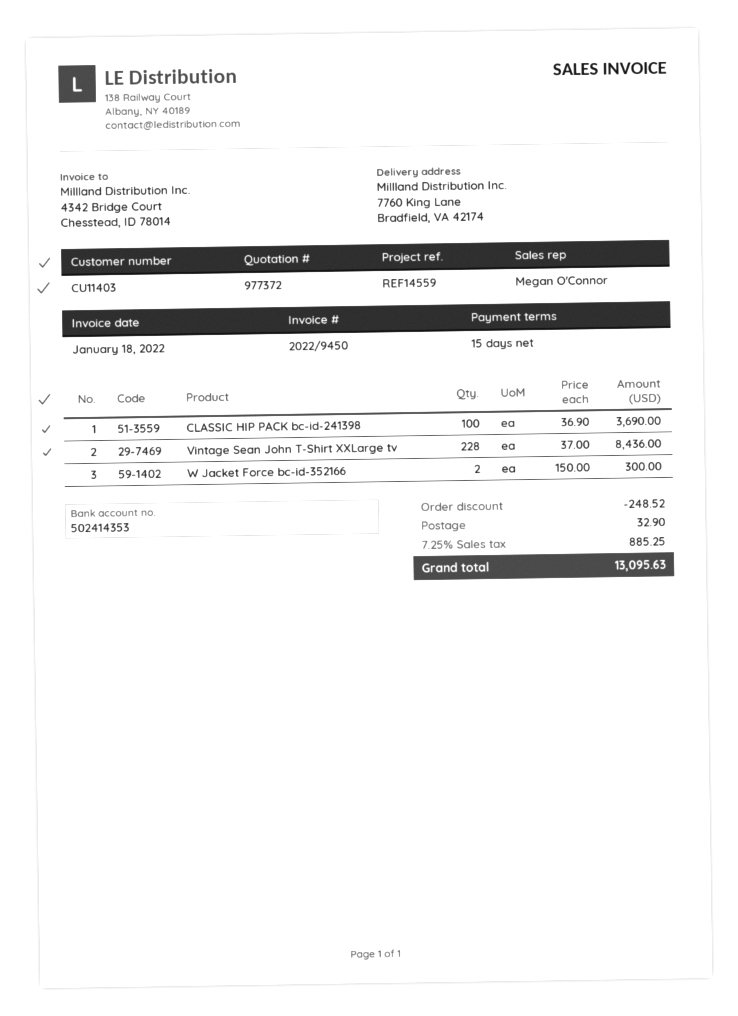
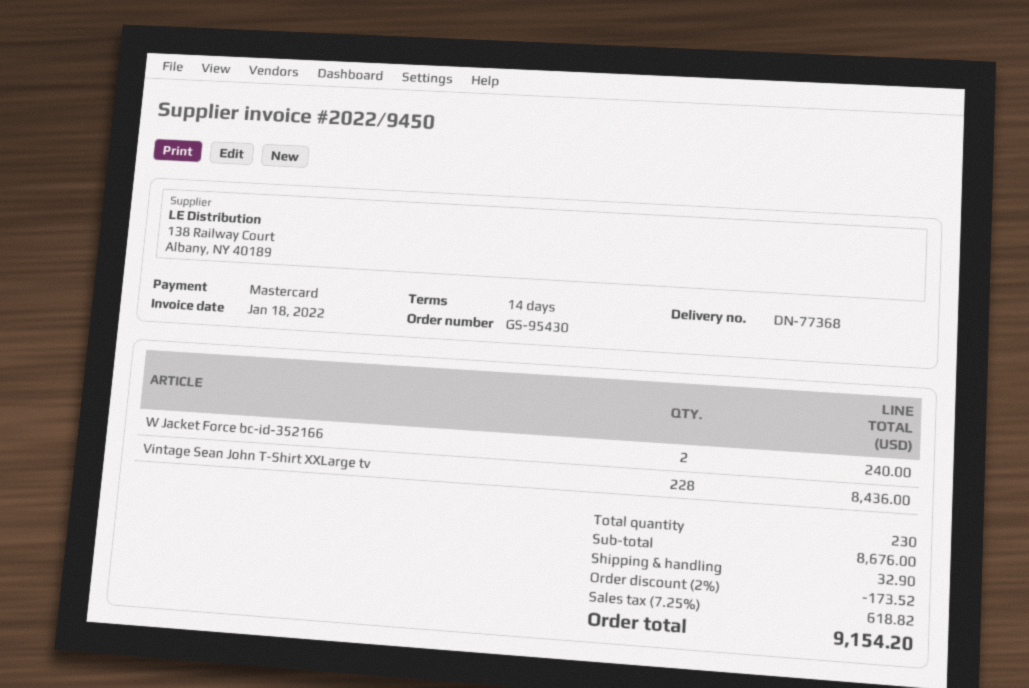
payment terms: 15 days -> 14 days
CLASSIC HIP PACK bc-id-241398: 100 for 3690.00 -> none
W Jacket Force bc-id-352166: 2 for 300.00 -> 2 for 240.00
discount: 248.52 -> 173.52
tax: 7.25% = 885.25 -> 7.25% = 618.82
total: 13095.63 -> 9154.20

